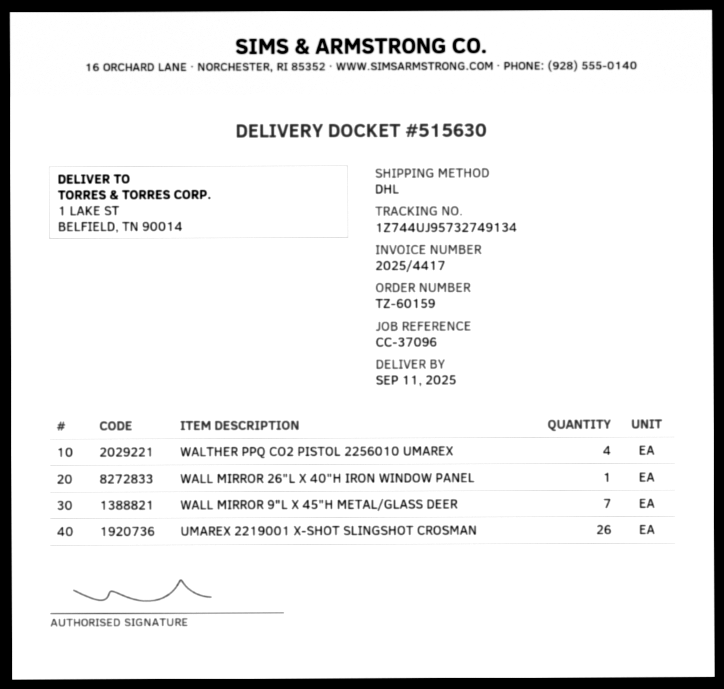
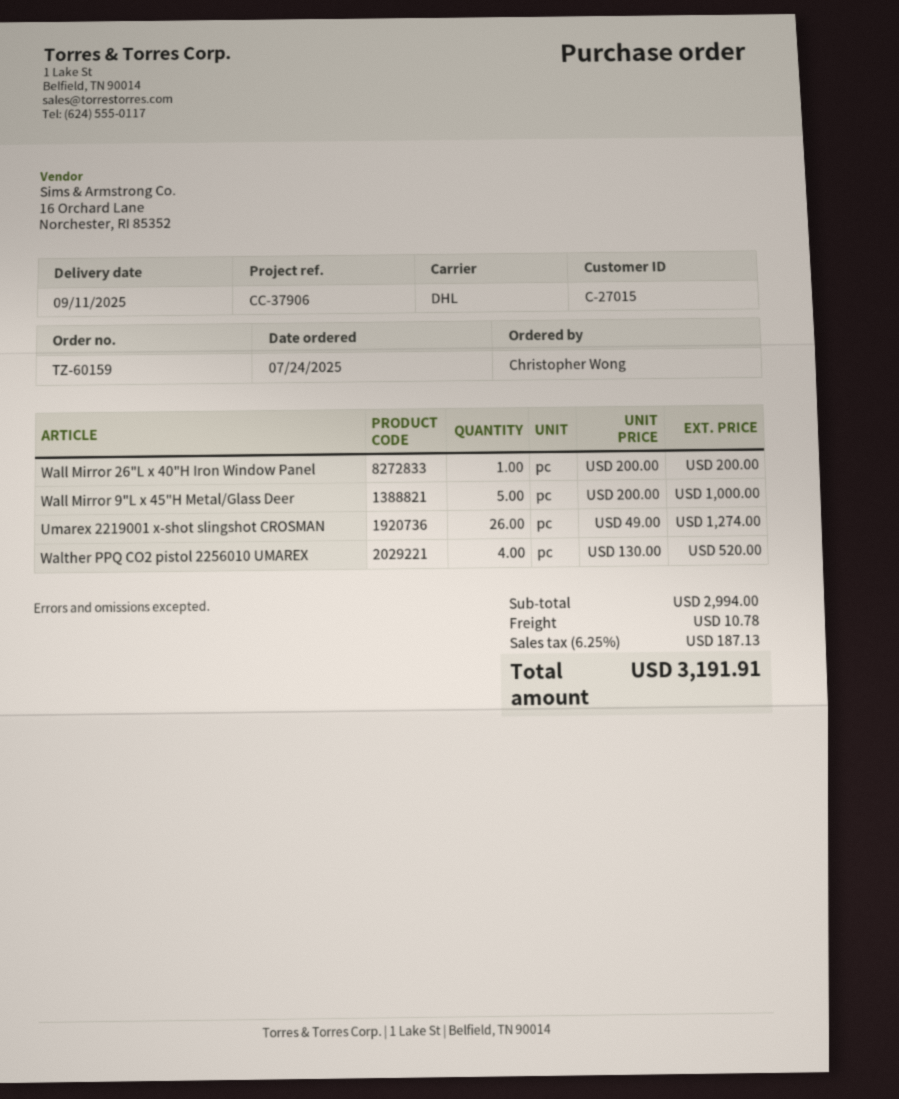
reference: CC-37096 -> CC-37906
WALL MIRROR 9"L X 45"H METAL/GLASS DEER: 7 -> 5

